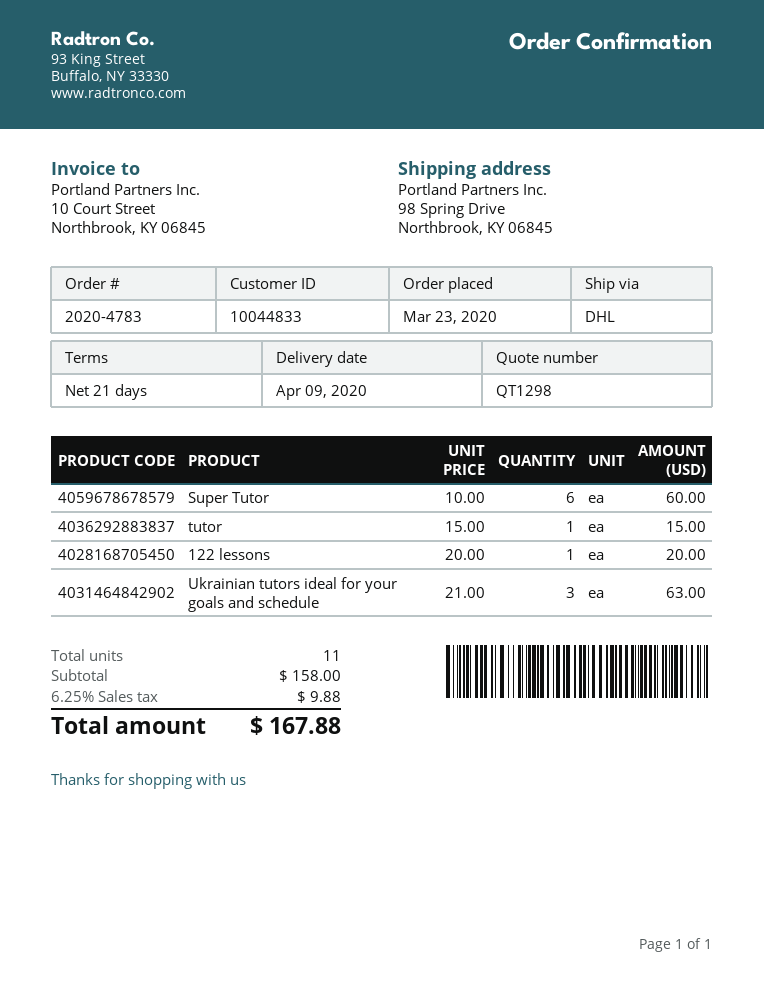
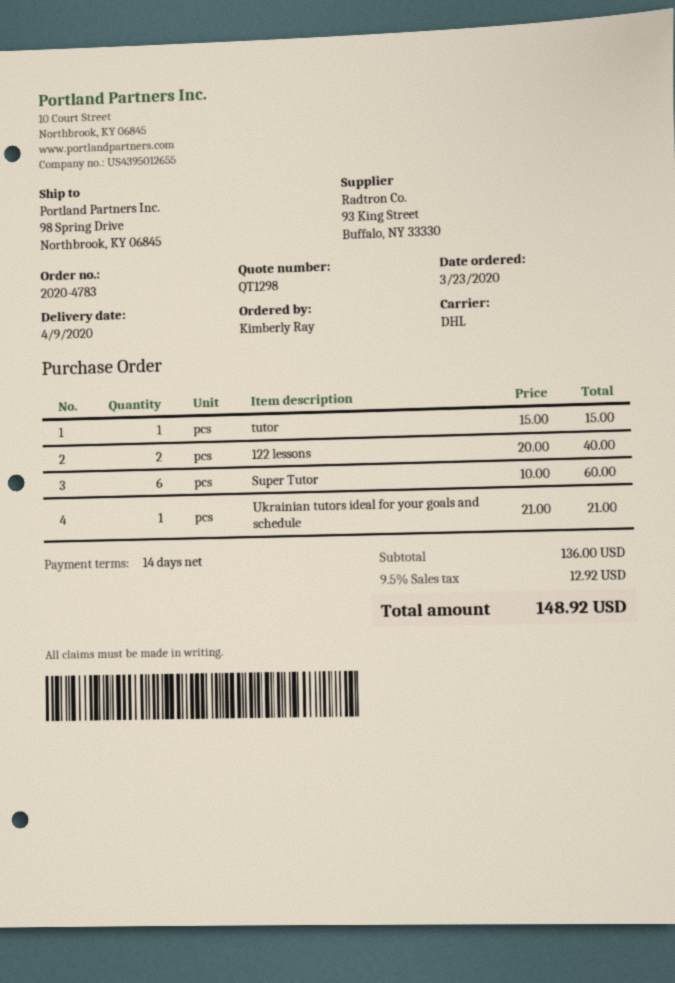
payment terms: 21 days -> 14 days
122 lessons: 1 x 20.00 = 20.00 -> 2 x 20.00 = 40.00
Ukrainian tutors ideal for your goals and schedule: 3 x 21.00 = 63.00 -> 1 x 21.00 = 21.00
subtotal: 158.00 -> 136.00
tax: 6.25% = 9.88 -> 9.5% = 12.92
total: 167.88 -> 148.92

